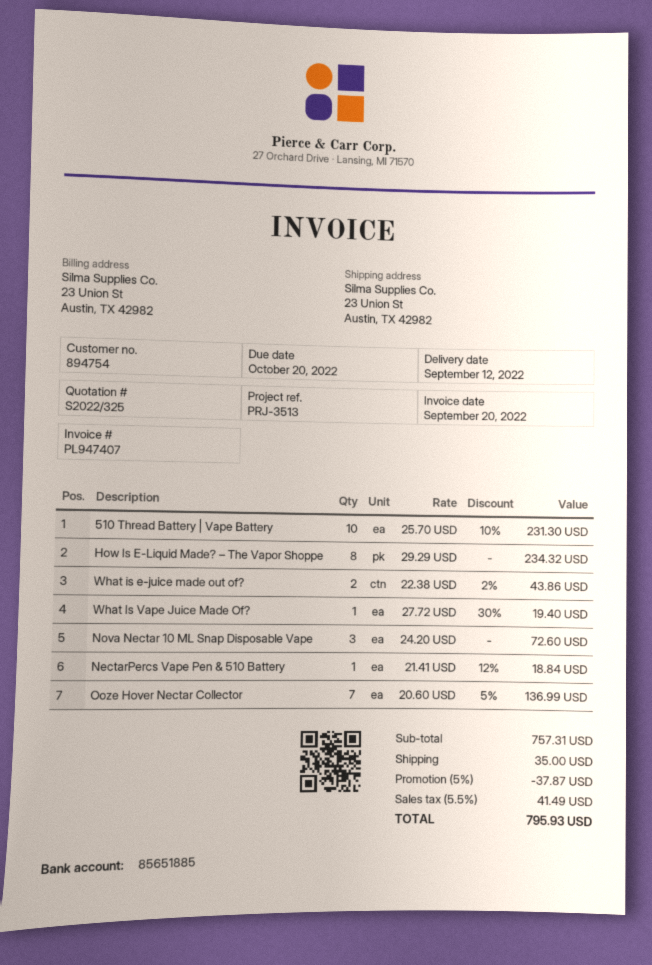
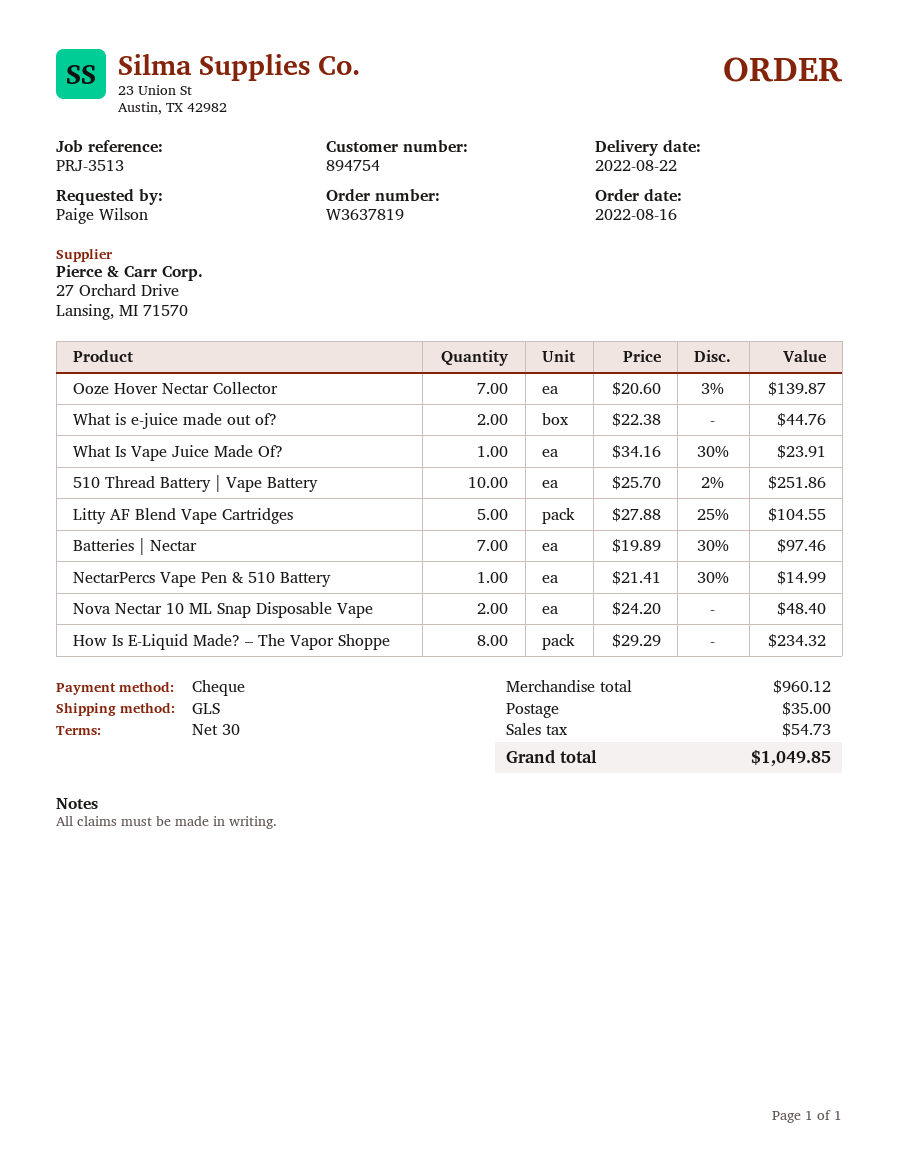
delivery date: 2022-09-12 -> 2022-08-22
510 Thread Battery | Vape Battery: 10 x 25.70 - 10% = 231.30 -> 10 x 25.70 - 2% = 251.86
What is e-juice made out of?: 2 x 22.38 - 2% = 43.86 -> 2 x 22.38 = 44.76
What Is Vape Juice Made Of?: 1 x 27.72 - 30% = 19.40 -> 1 x 34.16 - 30% = 23.91
Nova Nectar 10 ML Snap Disposable Vape: 3 x 24.20 = 72.60 -> 2 x 24.20 = 48.40
NectarPercs Vape Pen & 510 Battery: 1 x 21.41 - 12% = 18.84 -> 1 x 21.41 - 30% = 14.99
Ooze Hover Nectar Collector: 7 x 20.60 - 5% = 136.99 -> 7 x 20.60 - 3% = 139.87
Litty AF Blend Vape Cartridges: none -> 5 x 27.88 - 25% = 104.55
Batteries | Nectar: none -> 7 x 19.89 - 30% = 97.46
subtotal: 757.31 -> 960.12
discount: 5% = 37.87 -> none
tax: 41.49 -> 54.73
total: 795.93 -> 1049.85

